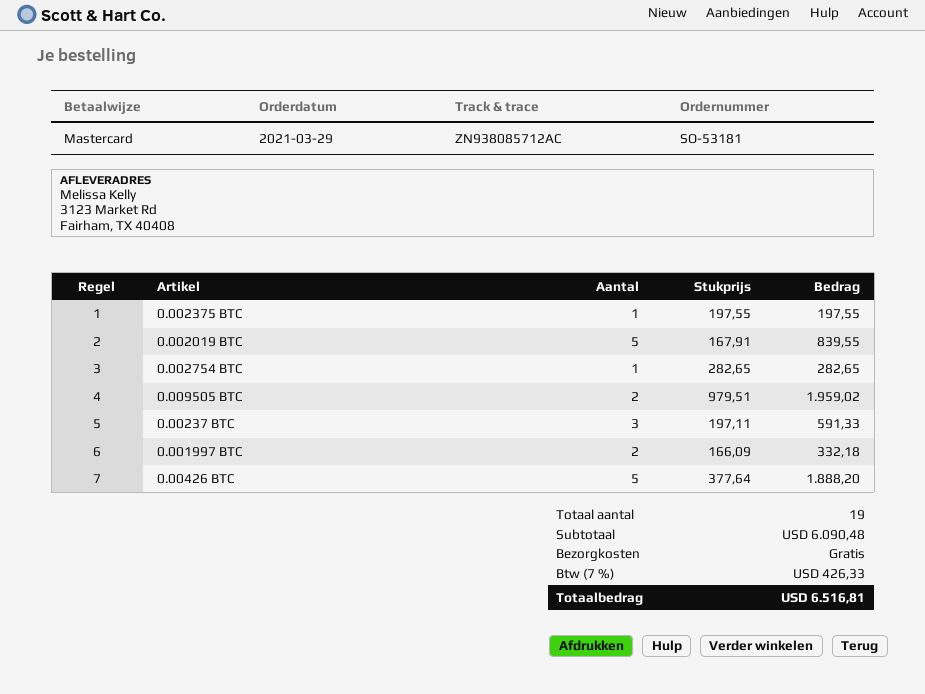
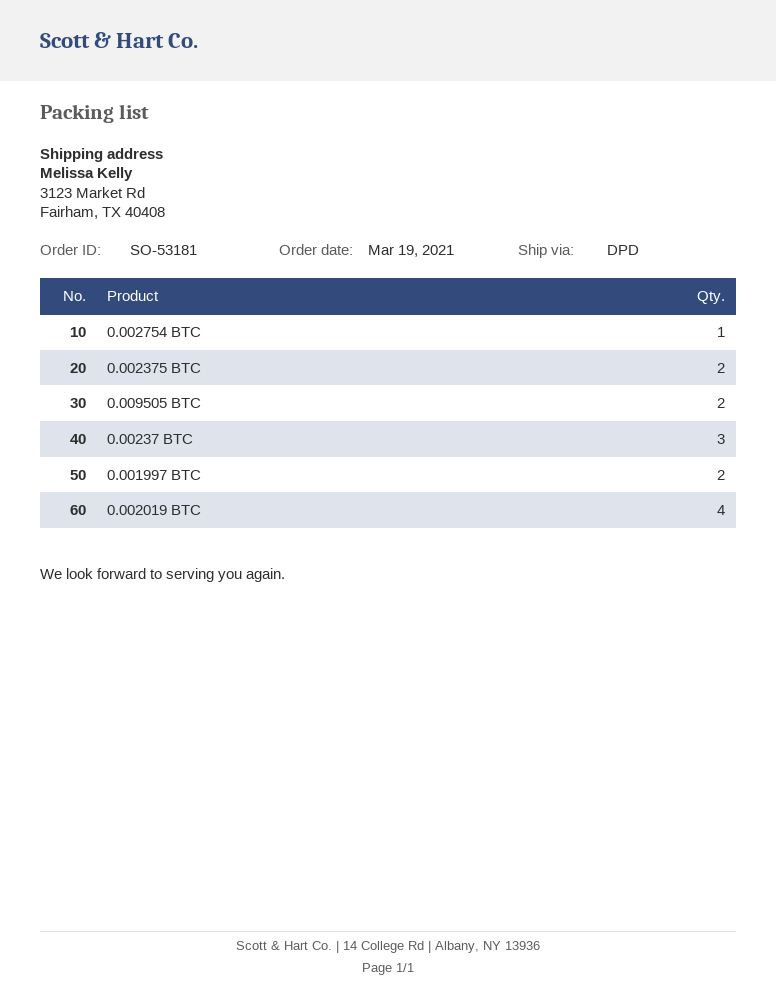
order date: 2021-03-29 -> 2021-03-19
0.002375 BTC: 1 -> 2
0.002019 BTC: 5 -> 4
0.00426 BTC: 5 -> none

